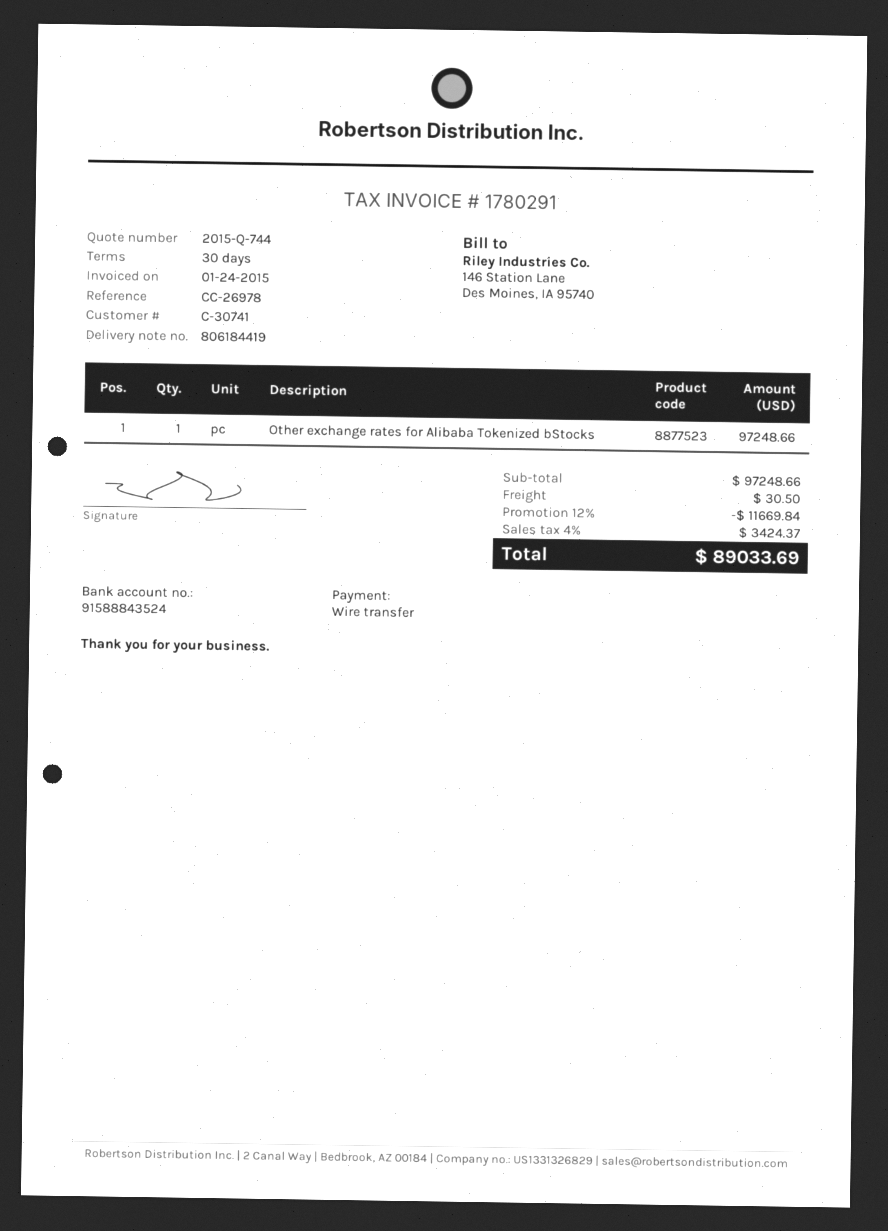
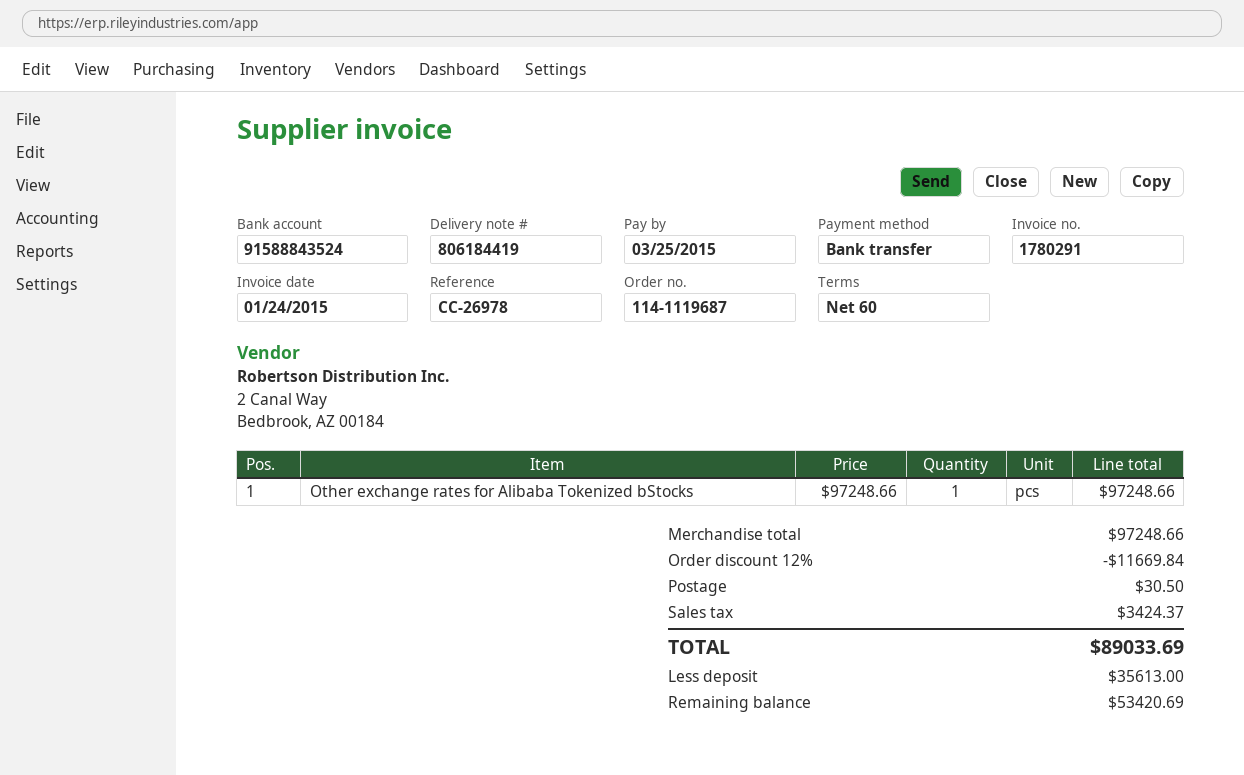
payment terms: 30 days -> 60 days

